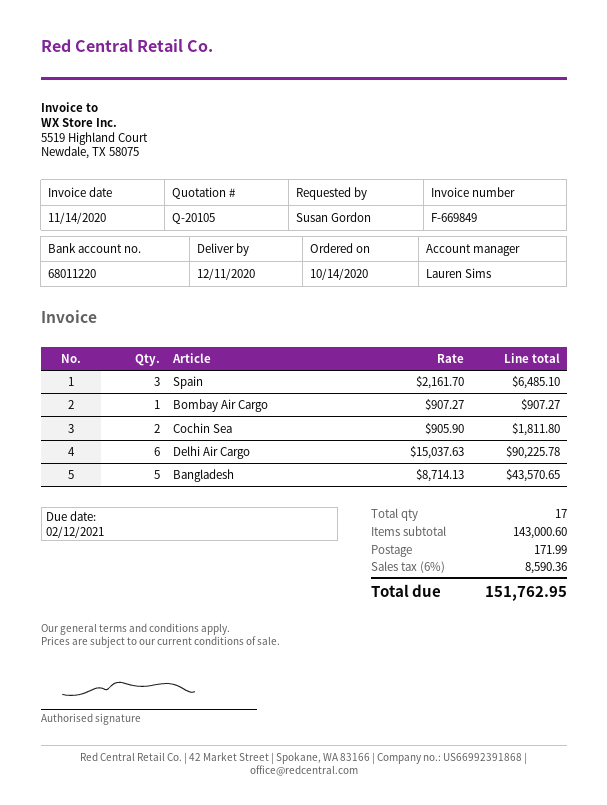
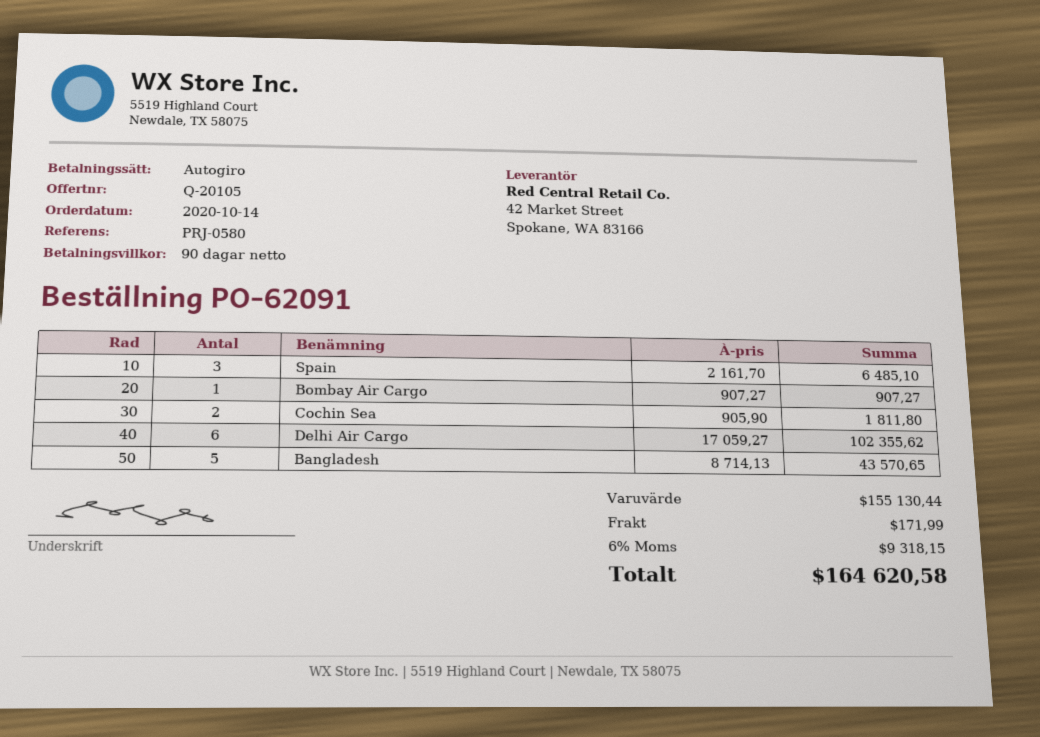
Delhi Air Cargo: 6 x 15037.63 = 90225.78 -> 6 x 17059.27 = 102355.62
subtotal: 143000.60 -> 155130.44
tax: 6% = 8590.36 -> 6% = 9318.15
total: 151762.95 -> 164620.58

